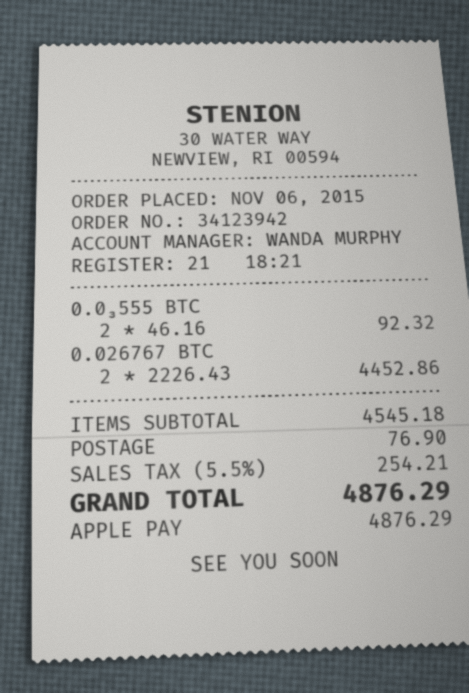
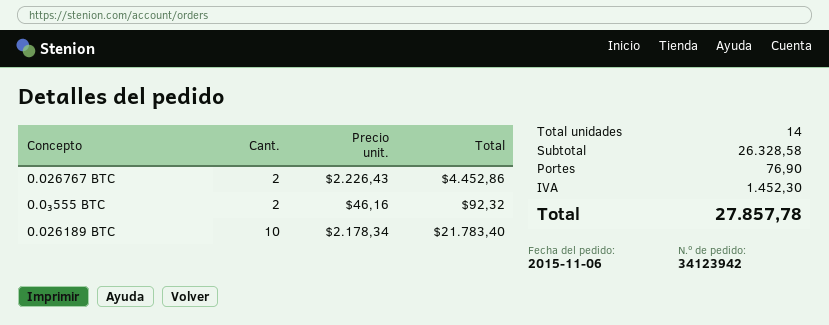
0.026189 BTC: none -> 10 x 2178.34 = 21783.40
subtotal: 4545.18 -> 26328.58
tax: 254.21 -> 1452.30
total: 4876.29 -> 27857.78

